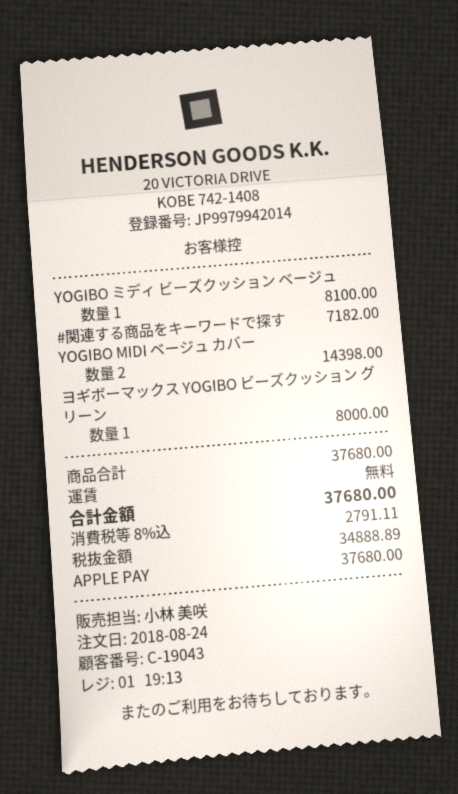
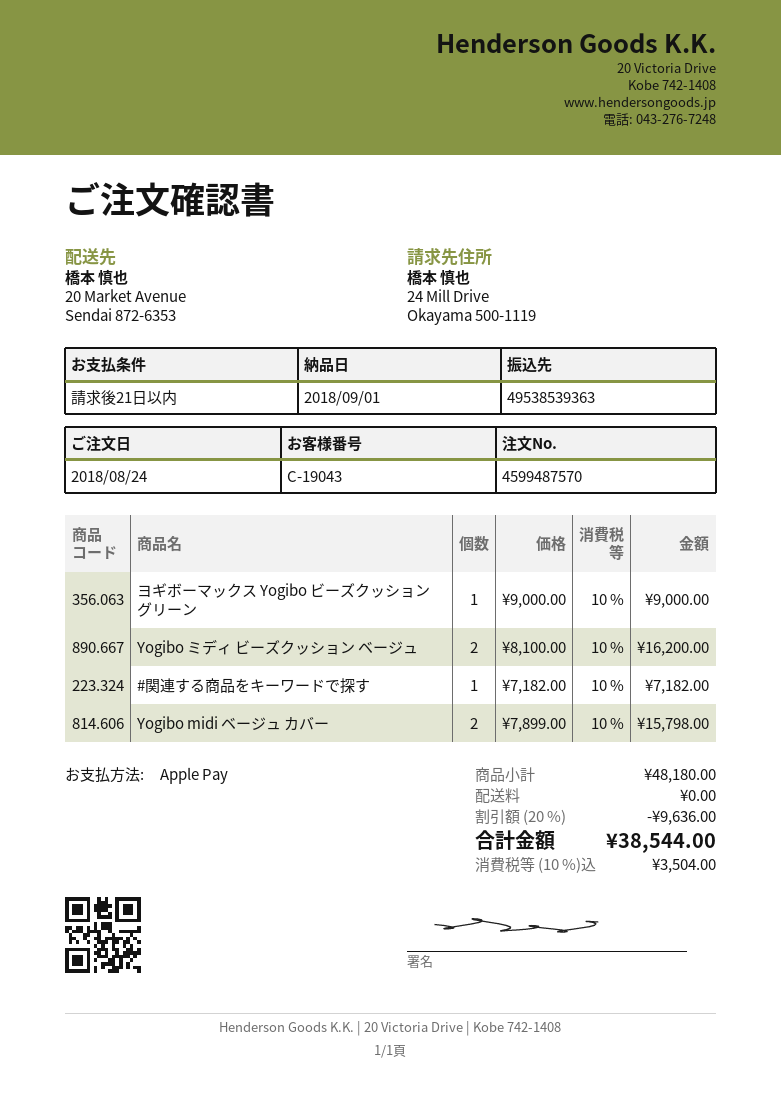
YOGIBO ミディ ビーズクッション ベージュ: 1 for 8100.00 -> 2 for 16200.00
YOGIBO MIDI ベージュ カバー: 2 for 14398.00 -> 2 for 15798.00
ヨギボーマックス YOGIBO ビーズクッション グリーン: 1 for 8000.00 -> 1 for 9000.00
subtotal: 37680.00 -> 48180.00
discount: none -> 20% = 9636.00
tax: 8% = 2791.11 -> 10% = 3504.00
total: 37680.00 -> 38544.00

